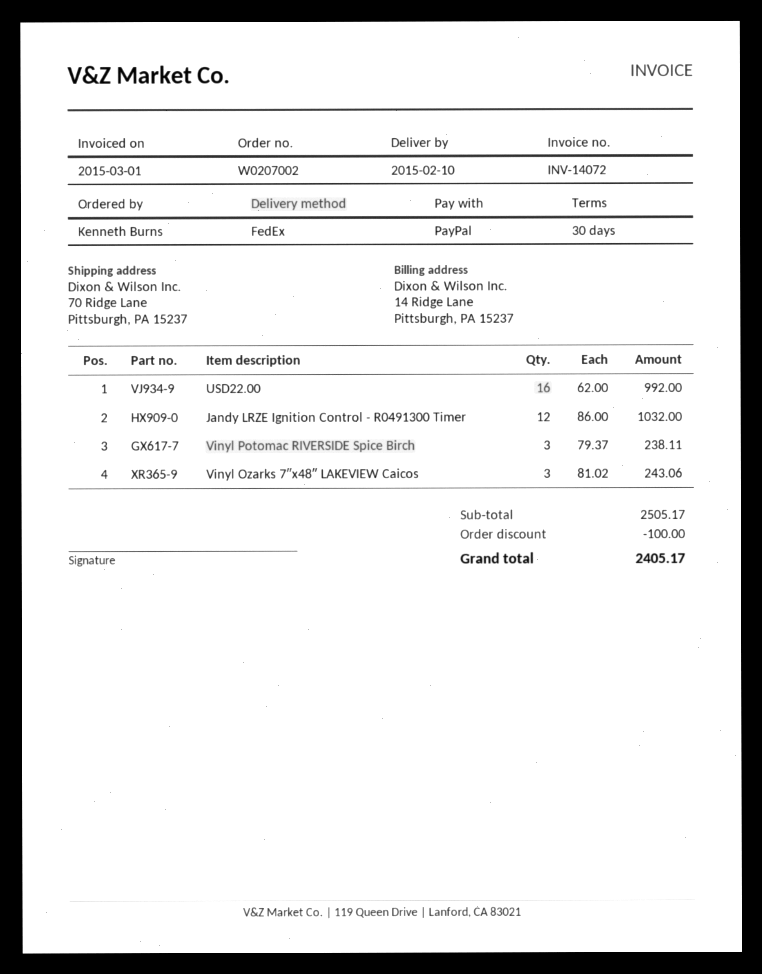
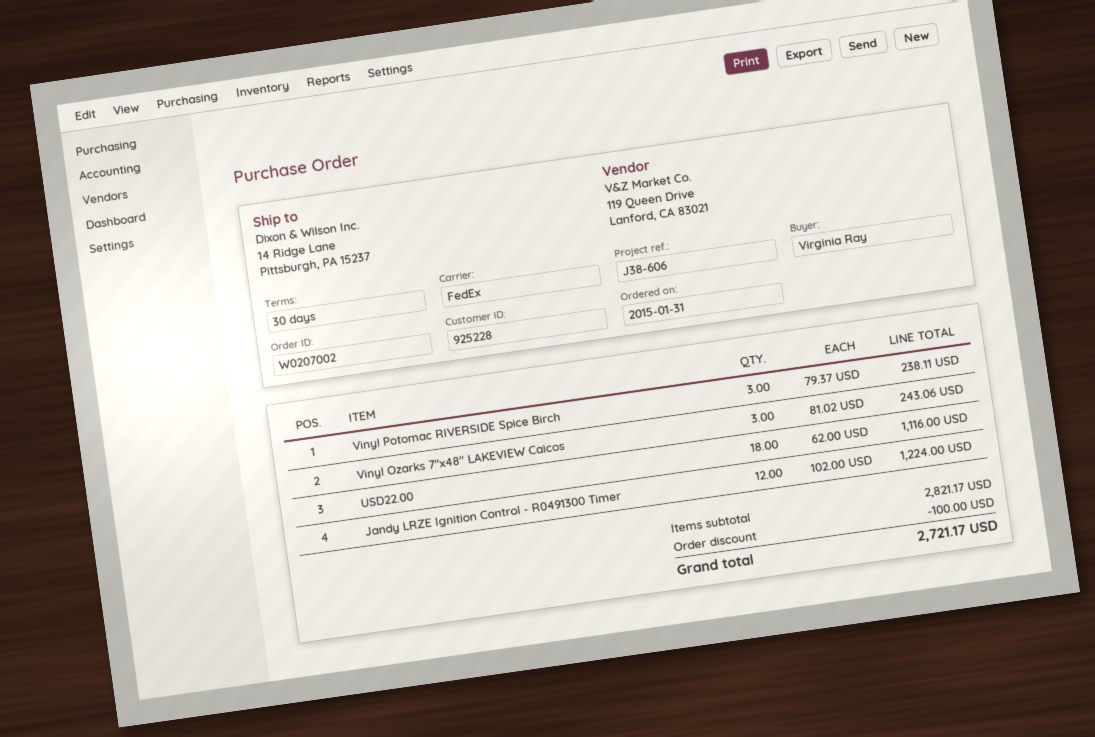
ordered by: Kenneth Burns -> Virginia Ray
ship to: 70 Ridge Lane, Pittsburgh, PA 15237 -> 14 Ridge Lane, Pittsburgh, PA 15237
USD22.00: 16 x 62.00 = 992.00 -> 18 x 62.00 = 1116.00
Jandy LRZE Ignition Control - R0491300 Timer: 12 x 86.00 = 1032.00 -> 12 x 102.00 = 1224.00
subtotal: 2505.17 -> 2821.17
total: 2405.17 -> 2721.17

